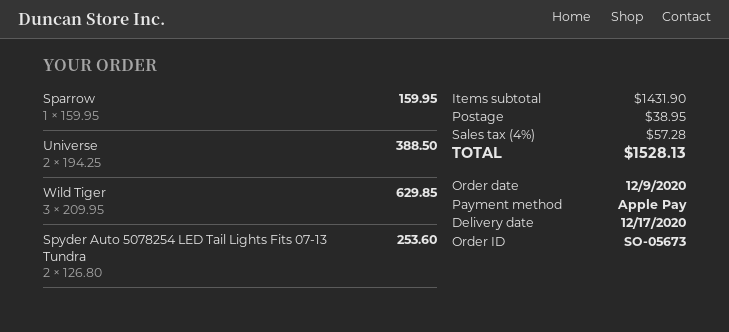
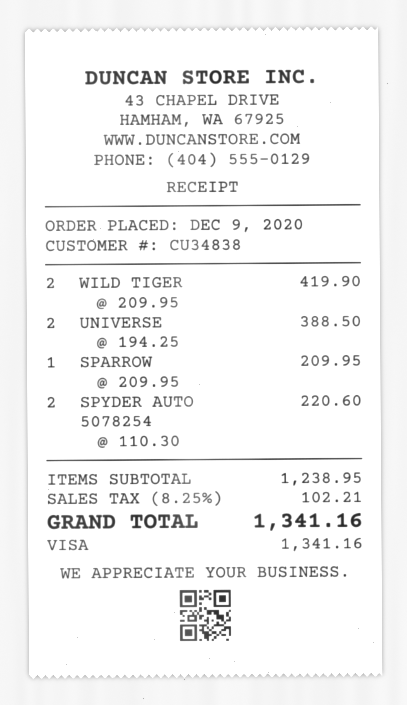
payment method: Apple Pay -> Visa
Sparrow: 1 x 159.95 = 159.95 -> 1 x 209.95 = 209.95
Wild Tiger: 3 x 209.95 = 629.85 -> 2 x 209.95 = 419.90
Spyder Auto 5078254 LED Tail Lights Fits 07-13 Tundra: 2 x 126.80 = 253.60 -> 2 x 110.30 = 220.60
subtotal: 1431.90 -> 1238.95
shipping: 38.95 -> none
tax: 4% = 57.28 -> 8.25% = 102.21
total: 1528.13 -> 1341.16

